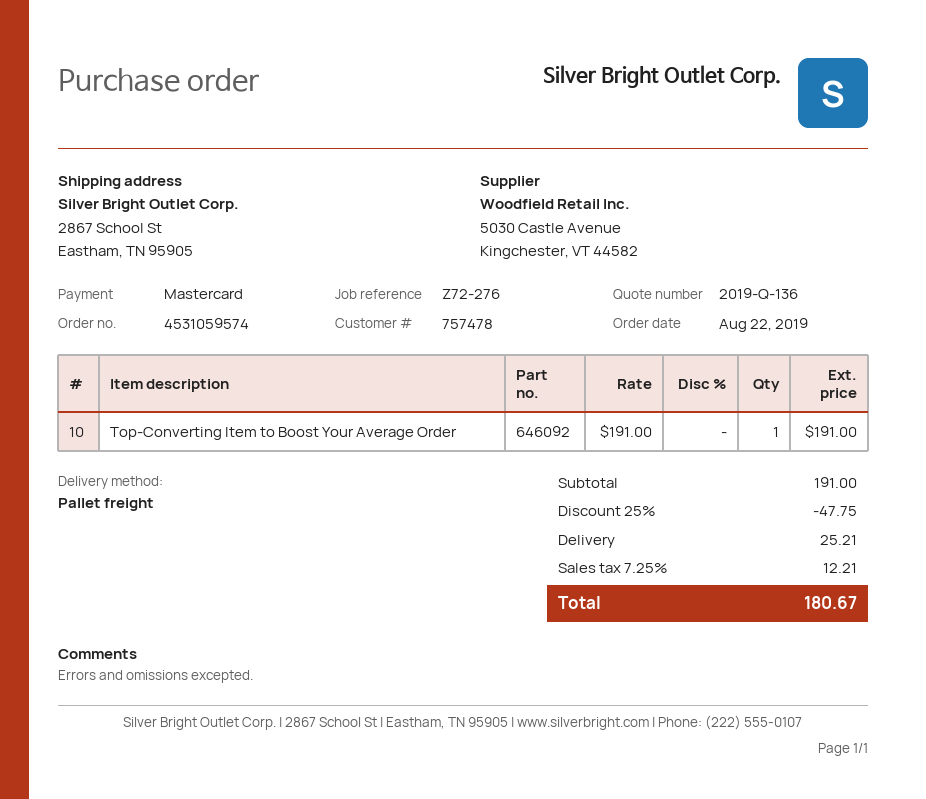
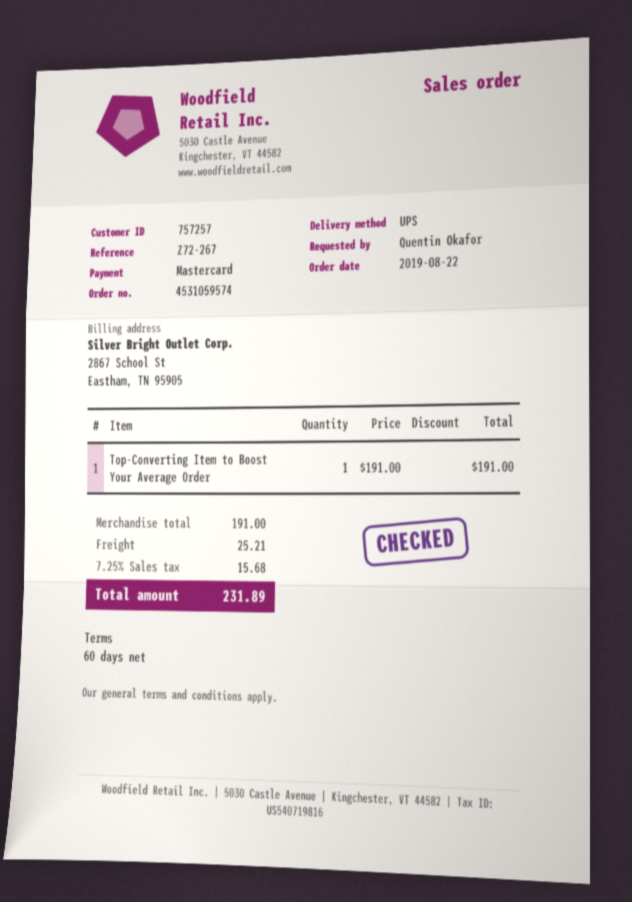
customer number: 757478 -> 757257
reference: Z72-276 -> Z72-267
shipping method: pallet freight -> UPS
discount: 25% = 47.75 -> none
tax: 7.25% = 12.21 -> 7.25% = 15.68
total: 180.67 -> 231.89

